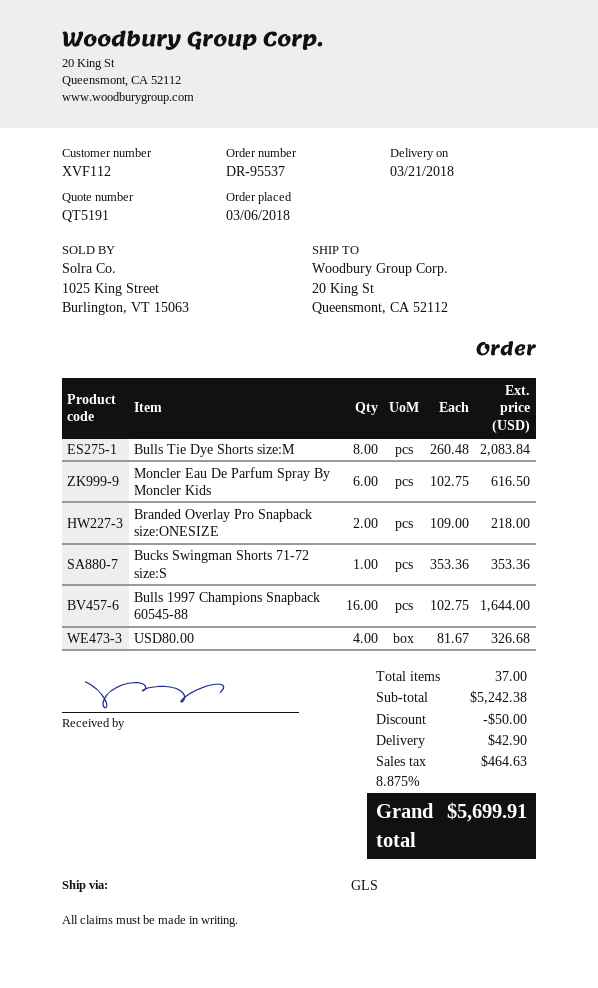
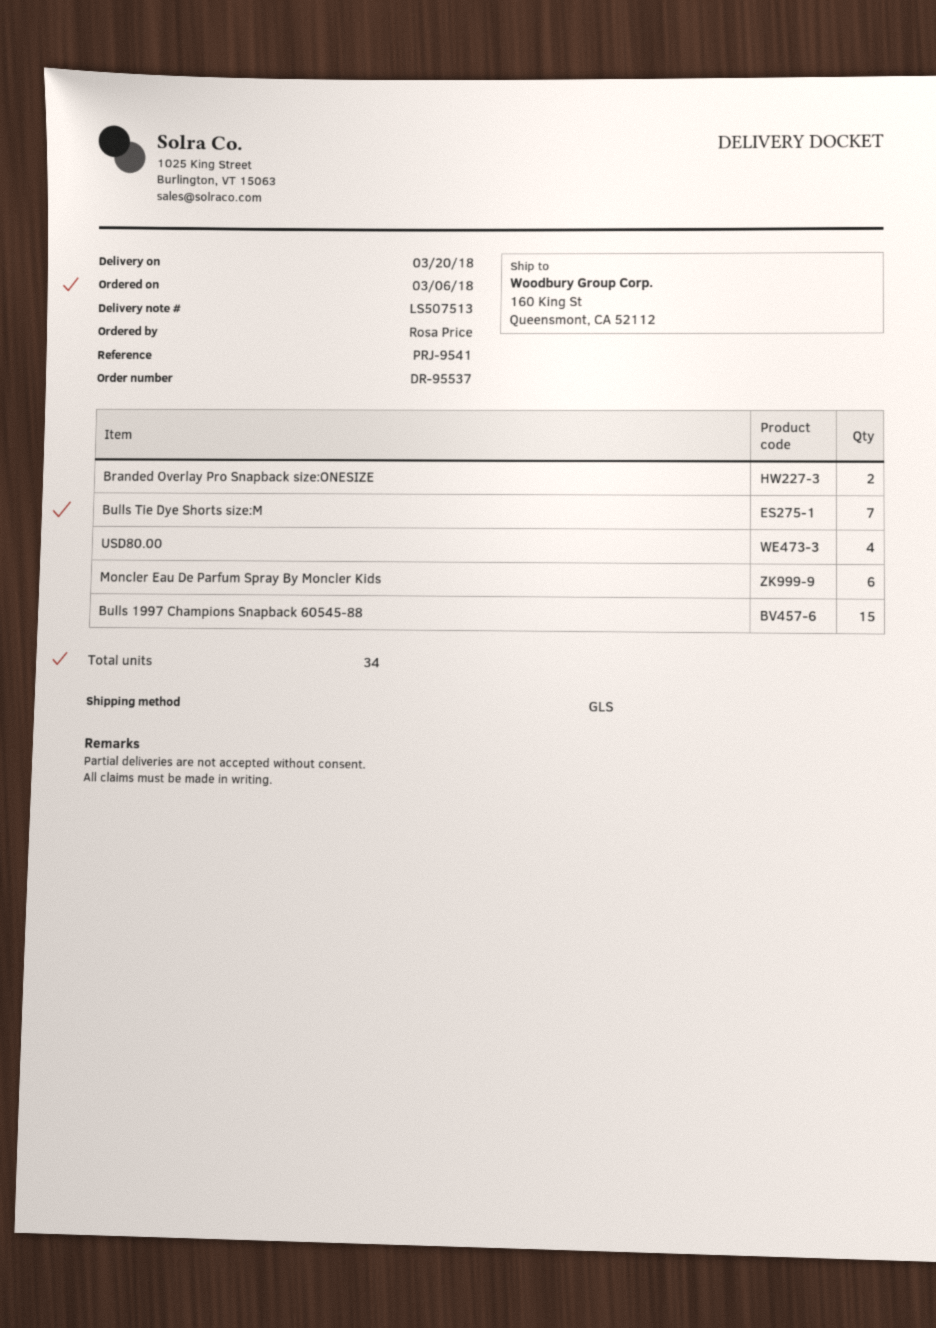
delivery date: 2018-03-21 -> 2018-03-20
ship to: 20 King St, Queensmont, CA 52112 -> 160 King St, Queensmont, CA 52112
Bulls Tie Dye Shorts size:M: 8 -> 7
Bucks Swingman Shorts 71-72 size:S: 1 -> none
Bulls 1997 Champions Snapback 60545-88: 16 -> 15
total quantity: 37 -> 34

